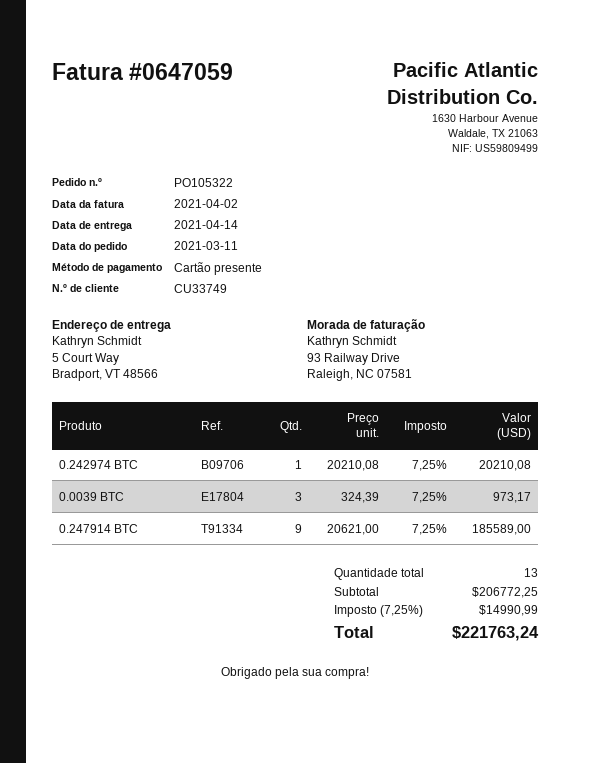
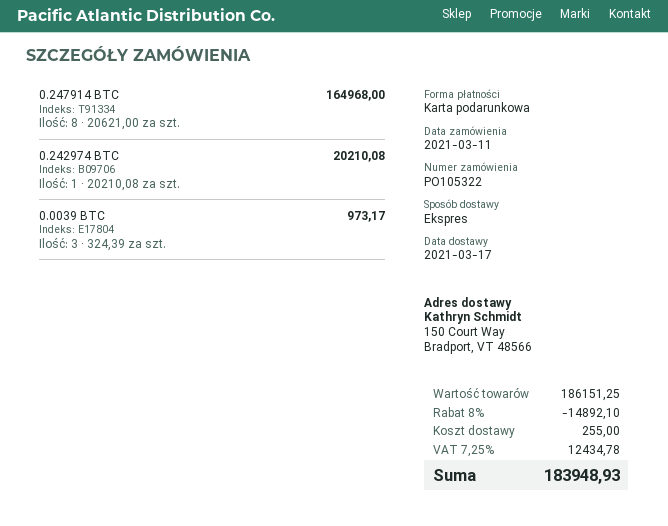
delivery date: 2021-04-14 -> 2021-03-17
ship to: 5 Court Way, Bradport, VT 48566 -> 150 Court Way, Bradport, VT 48566
0.247914 BTC: 9 x 20621.00 = 185589.00 -> 8 x 20621.00 = 164968.00
subtotal: 206772.25 -> 186151.25
discount: none -> 8% = 14892.10
shipping: none -> 255.00
tax: 7.25% = 14990.99 -> 7.25% = 12434.78
total: 221763.24 -> 183948.93

